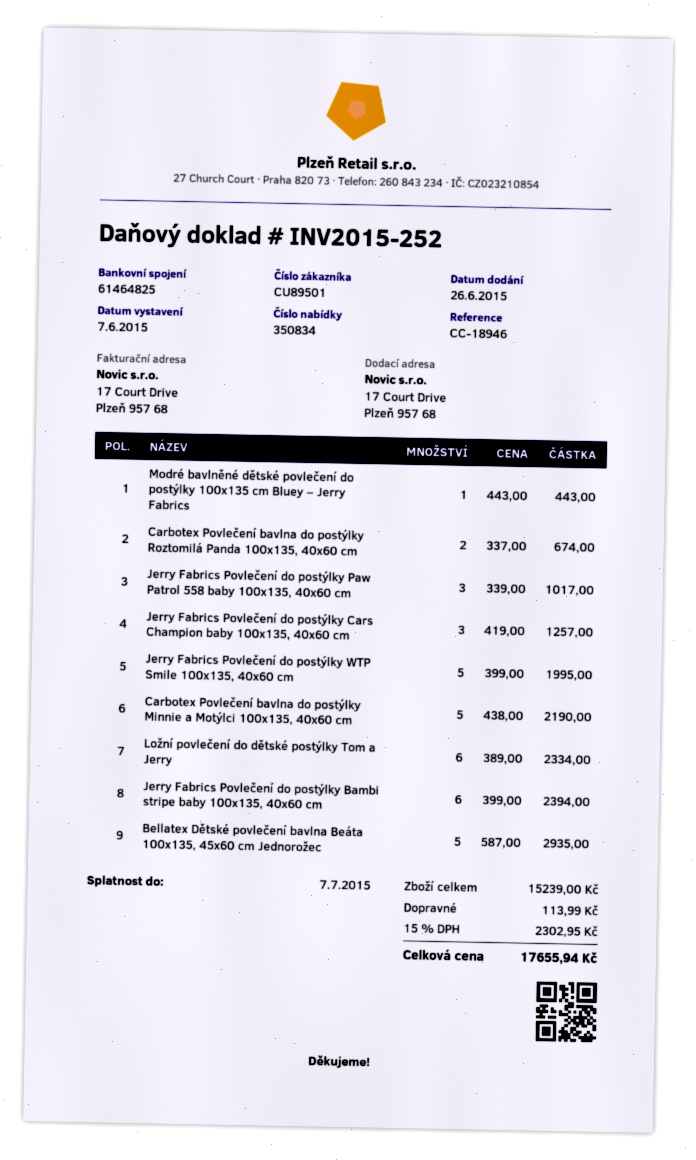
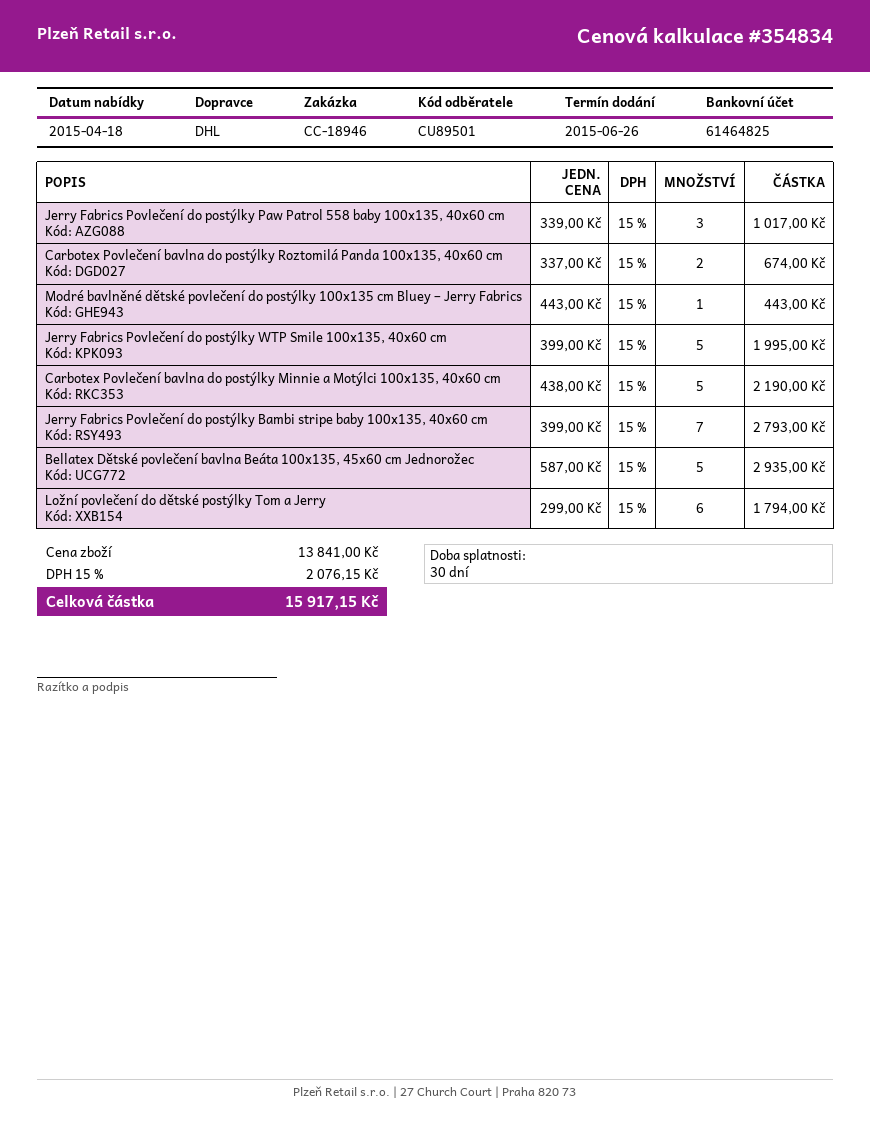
quote number: 350834 -> 354834
Jerry Fabrics Povlečení do postýlky Cars Champion baby 100x135, 40x60 cm: 3 x 419.00 = 1257.00 -> none
Ložní povlečení do dětské postýlky Tom a Jerry: 6 x 389.00 = 2334.00 -> 6 x 299.00 = 1794.00
Jerry Fabrics Povlečení do postýlky Bambi stripe baby 100x135, 40x60 cm: 6 x 399.00 = 2394.00 -> 7 x 399.00 = 2793.00
subtotal: 15239.00 -> 13841.00
shipping: 113.99 -> none
tax: 15% = 2302.95 -> 15% = 2076.15
total: 17655.94 -> 15917.15

